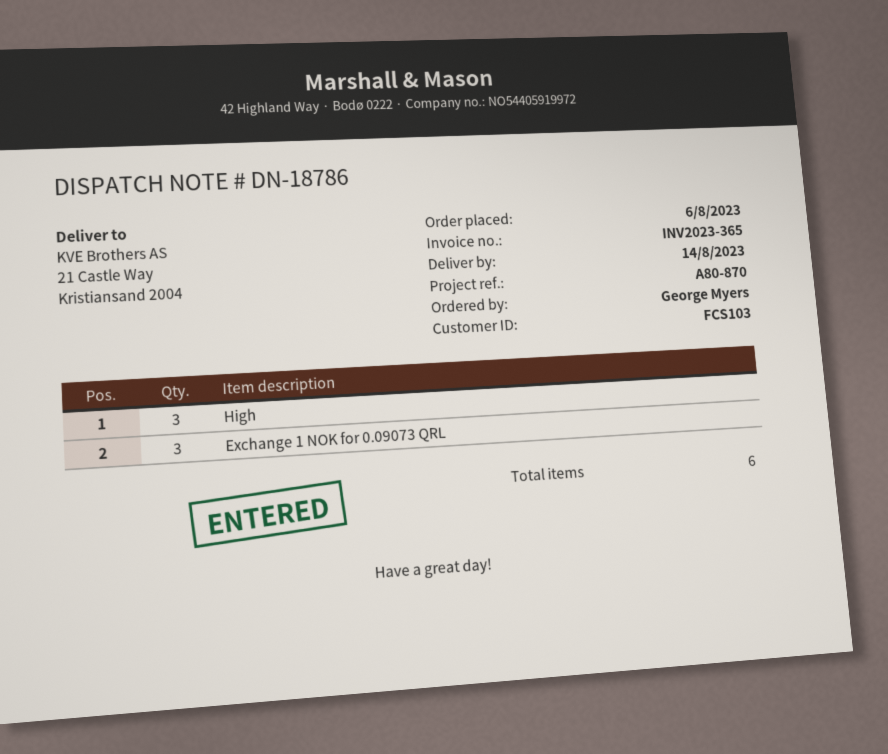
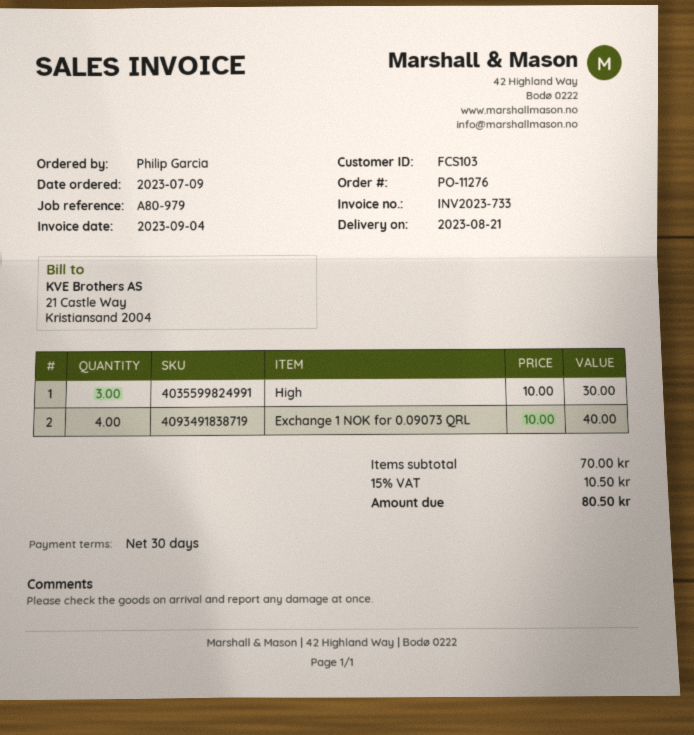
order date: 2023-08-06 -> 2023-07-09
delivery date: 2023-08-14 -> 2023-08-21
invoice number: INV2023-365 -> INV2023-733
reference: A80-870 -> A80-979
ordered by: George Myers -> Philip Garcia
Exchange 1 NOK for 0.09073 QRL: 3 -> 4

